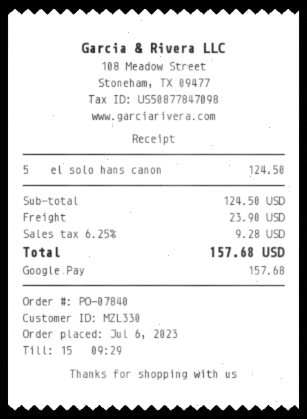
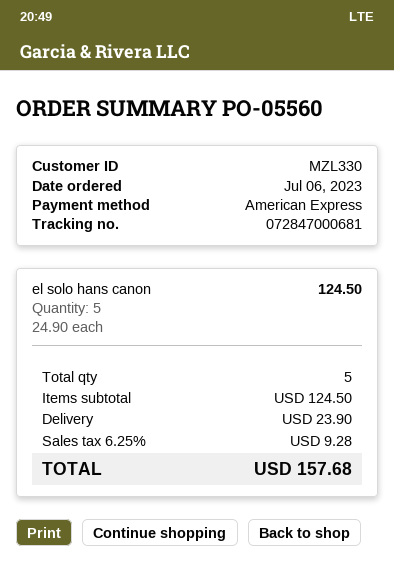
order number: PO-07840 -> PO-05560
payment method: Google Pay -> American Express

